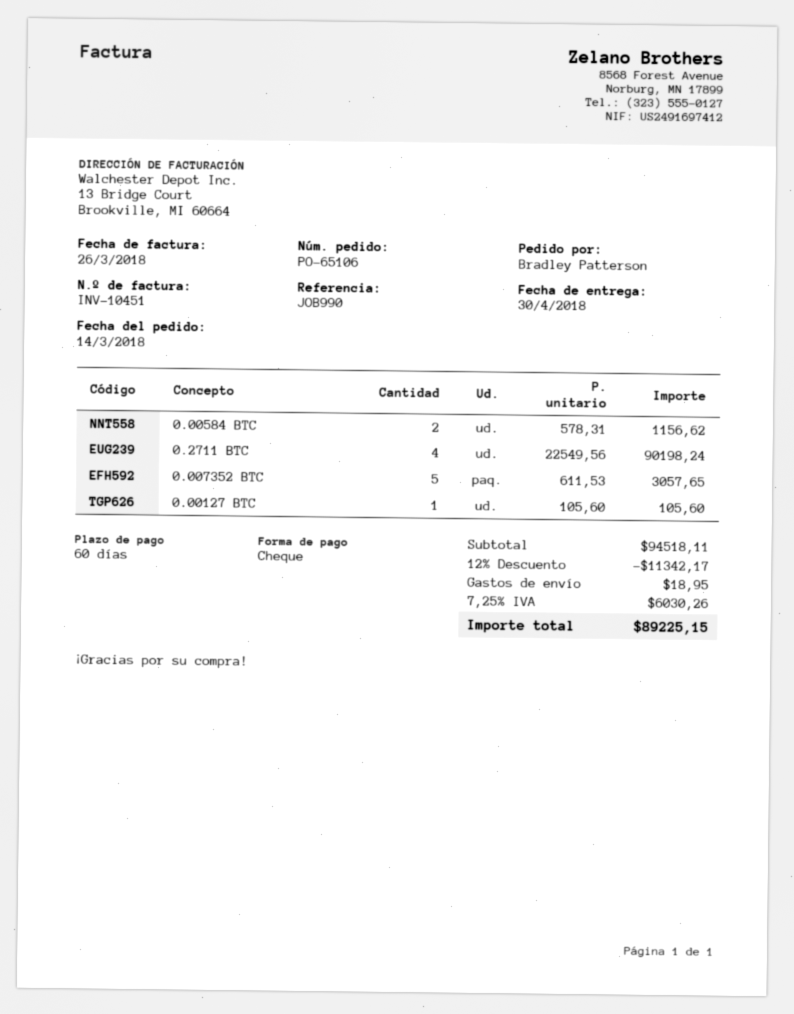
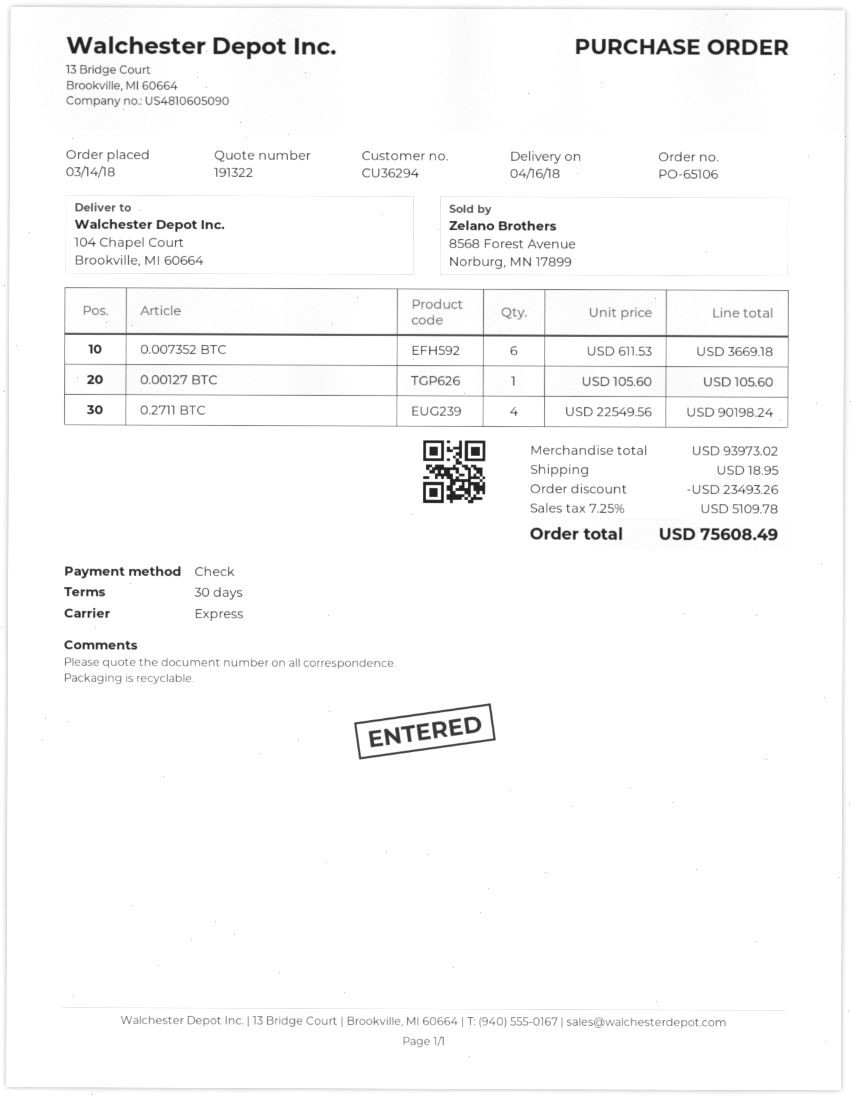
delivery date: 2018-04-30 -> 2018-04-16
payment terms: 60 days -> 30 days
0.00584 BTC: 2 x 578.31 = 1156.62 -> none
0.007352 BTC: 5 x 611.53 = 3057.65 -> 6 x 611.53 = 3669.18
subtotal: 94518.11 -> 93973.02
discount: 11342.17 -> 23493.26
tax: 7.25% = 6030.26 -> 7.25% = 5109.78
total: 89225.15 -> 75608.49

